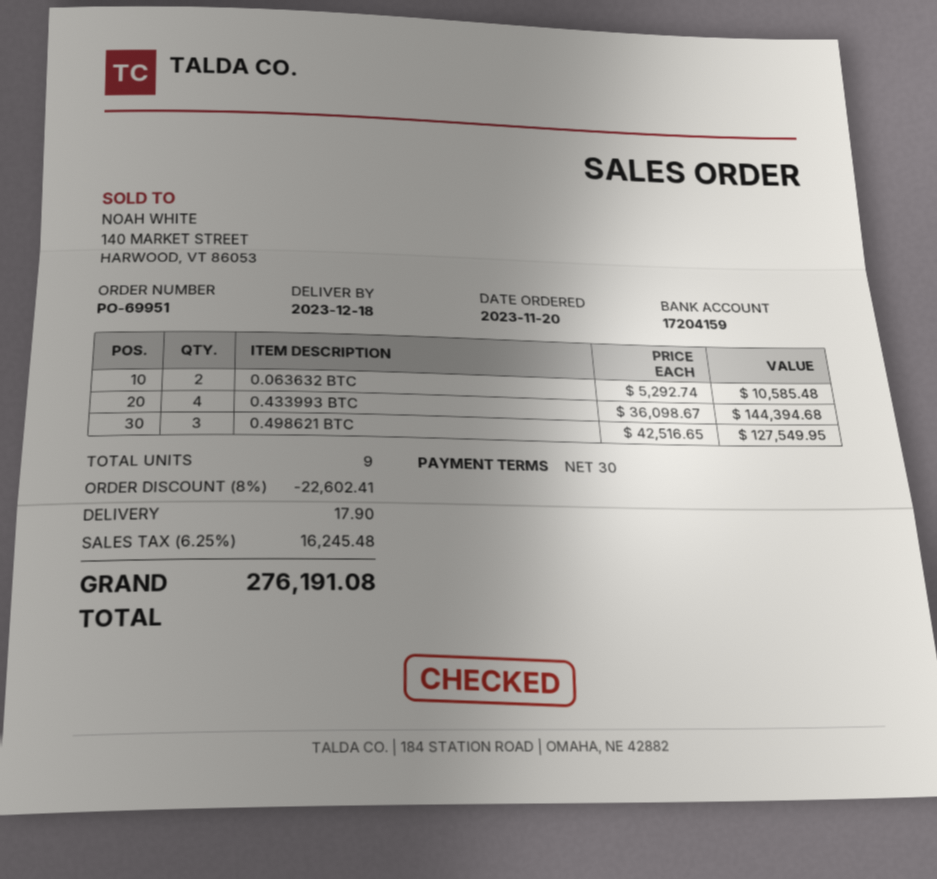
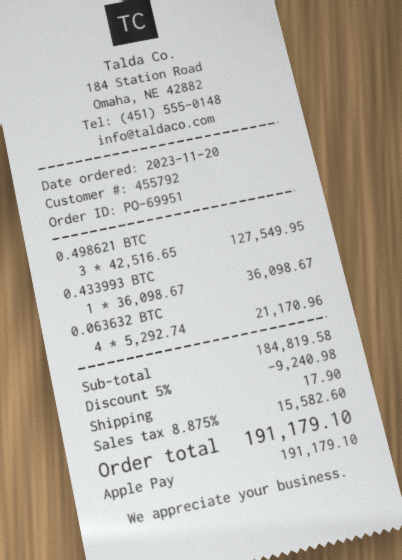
0.063632 BTC: 2 x 5292.74 = 10585.48 -> 4 x 5292.74 = 21170.96
0.433993 BTC: 4 x 36098.67 = 144394.68 -> 1 x 36098.67 = 36098.67
discount: 8% = 22602.41 -> 5% = 9240.98
tax: 6.25% = 16245.48 -> 8.875% = 15582.60
total: 276191.08 -> 191179.10

